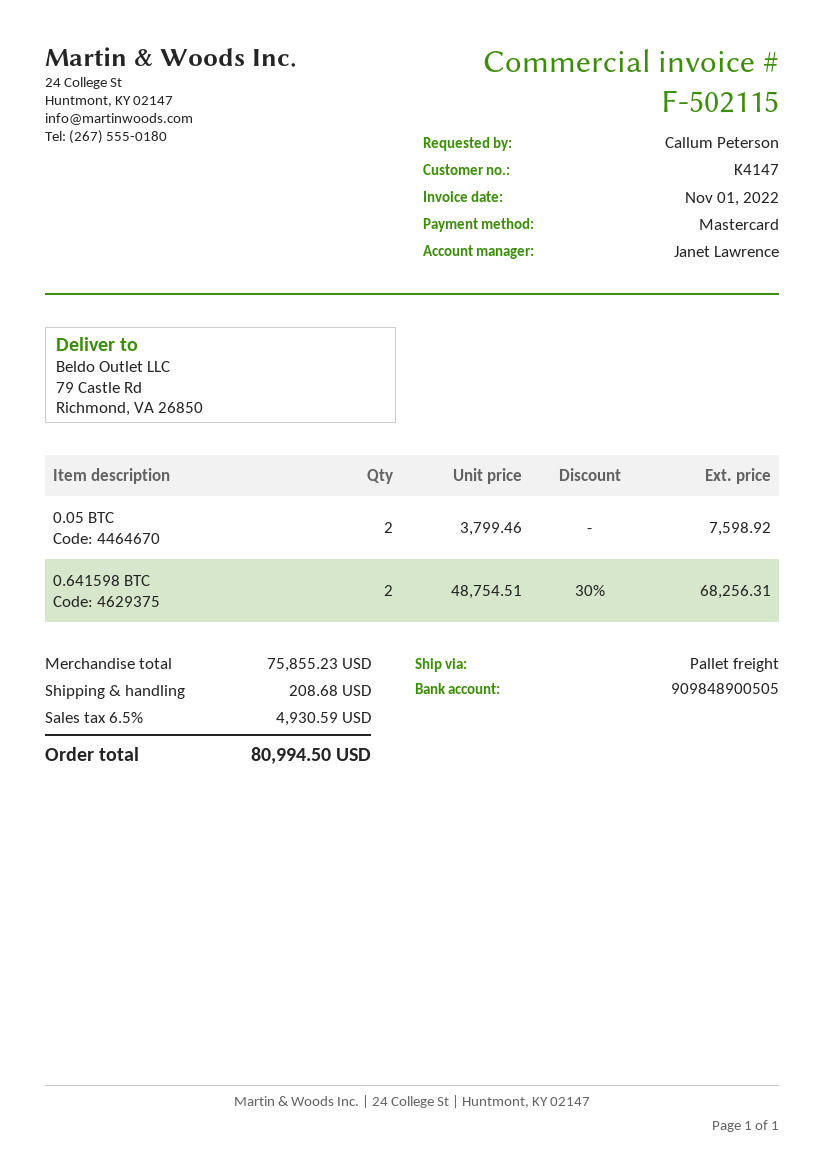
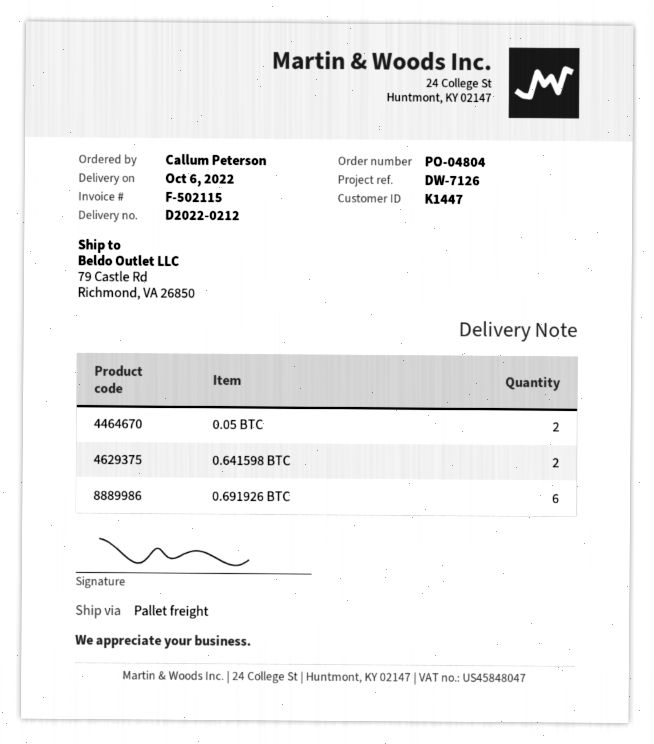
customer number: K4147 -> K1447
0.691926 BTC: none -> 6

